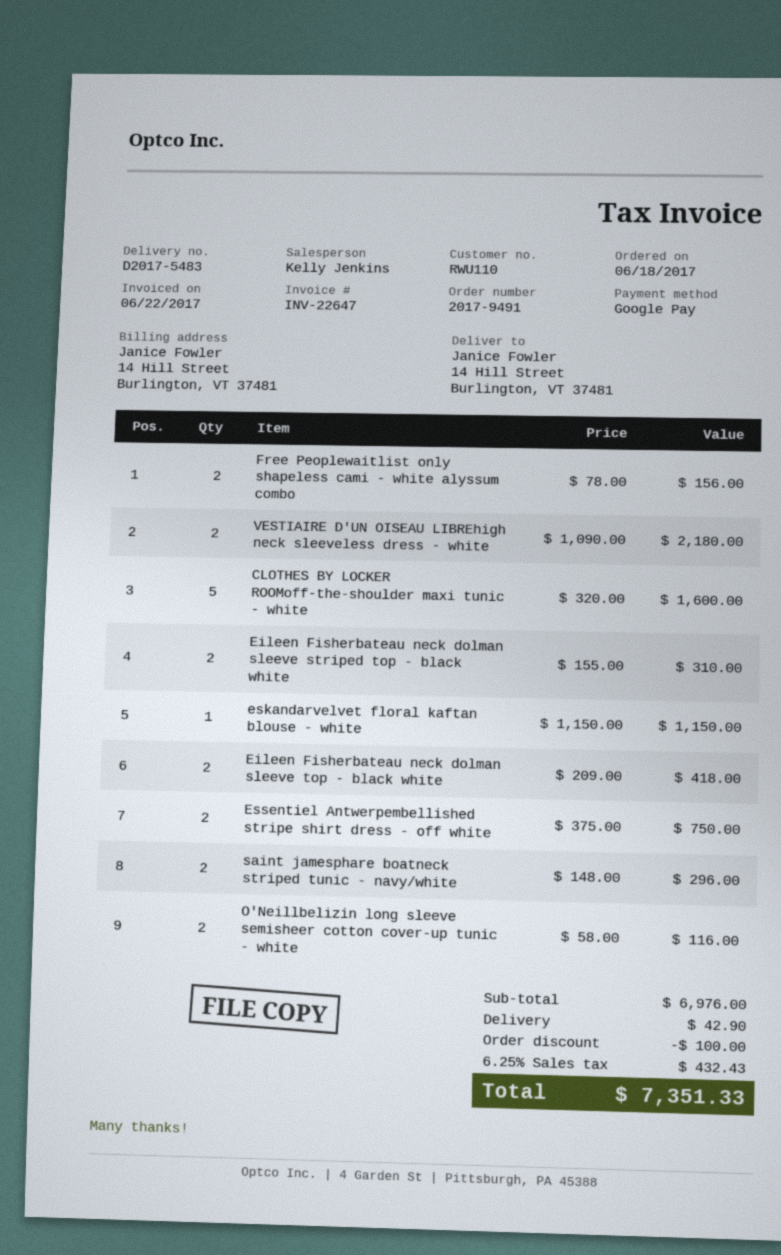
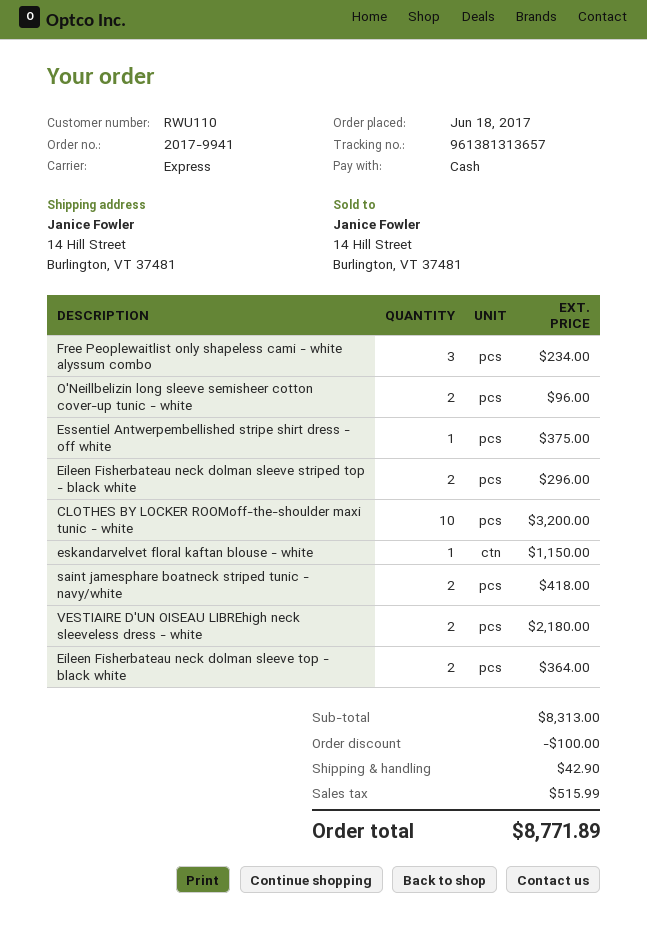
order number: 2017-9491 -> 2017-9941
payment method: Google Pay -> cash
Free Peoplewaitlist only shapeless cami - white alyssum combo: 2 for 156.00 -> 3 for 234.00
CLOTHES BY LOCKER ROOMoff-the-shoulder maxi tunic - white: 5 for 1600.00 -> 10 for 3200.00
Eileen Fisherbateau neck dolman sleeve striped top - black white: 2 for 310.00 -> 2 for 296.00
Eileen Fisherbateau neck dolman sleeve top - black white: 2 for 418.00 -> 2 for 364.00
Essentiel Antwerpembellished stripe shirt dress - off white: 2 for 750.00 -> 1 for 375.00
saint jamesphare boatneck striped tunic - navy/white: 2 for 296.00 -> 2 for 418.00
O'Neillbelizin long sleeve semisheer cotton cover-up tunic - white: 2 for 116.00 -> 2 for 96.00
subtotal: 6976.00 -> 8313.00
tax: 432.43 -> 515.99
total: 7351.33 -> 8771.89

